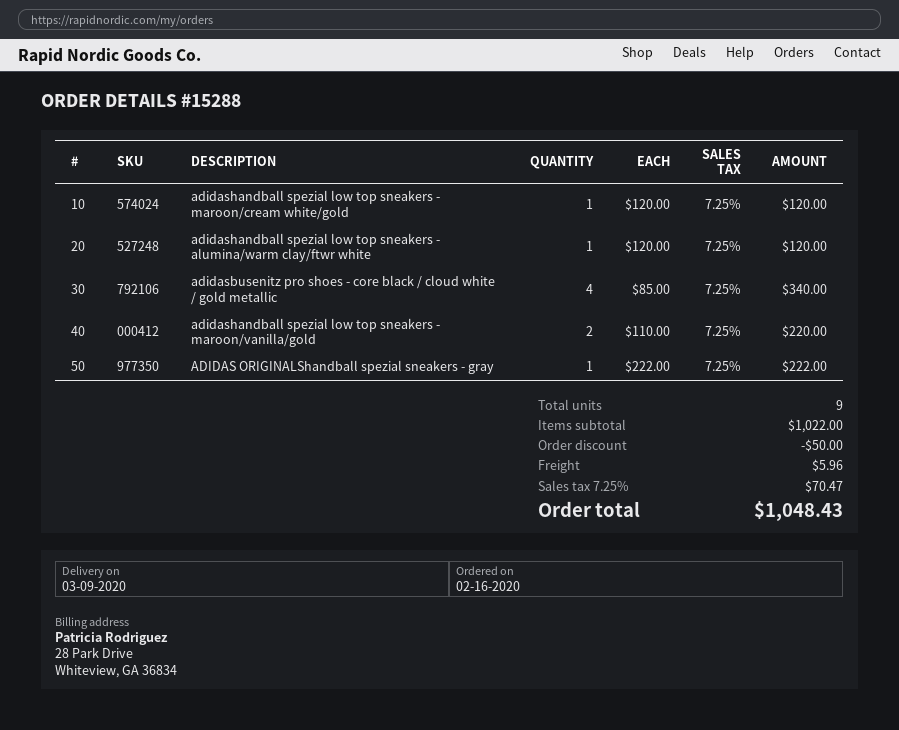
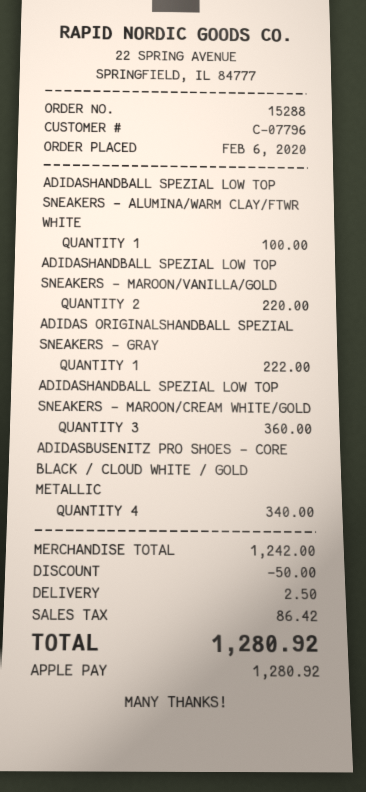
order date: 2020-02-16 -> 2020-02-06
adidashandball spezial low top sneakers - maroon/cream white/gold: 1 for 120.00 -> 3 for 360.00
adidashandball spezial low top sneakers - alumina/warm clay/ftwr white: 1 for 120.00 -> 1 for 100.00
subtotal: 1022.00 -> 1242.00
shipping: 5.96 -> 2.50
tax: 70.47 -> 86.42
total: 1048.43 -> 1280.92

